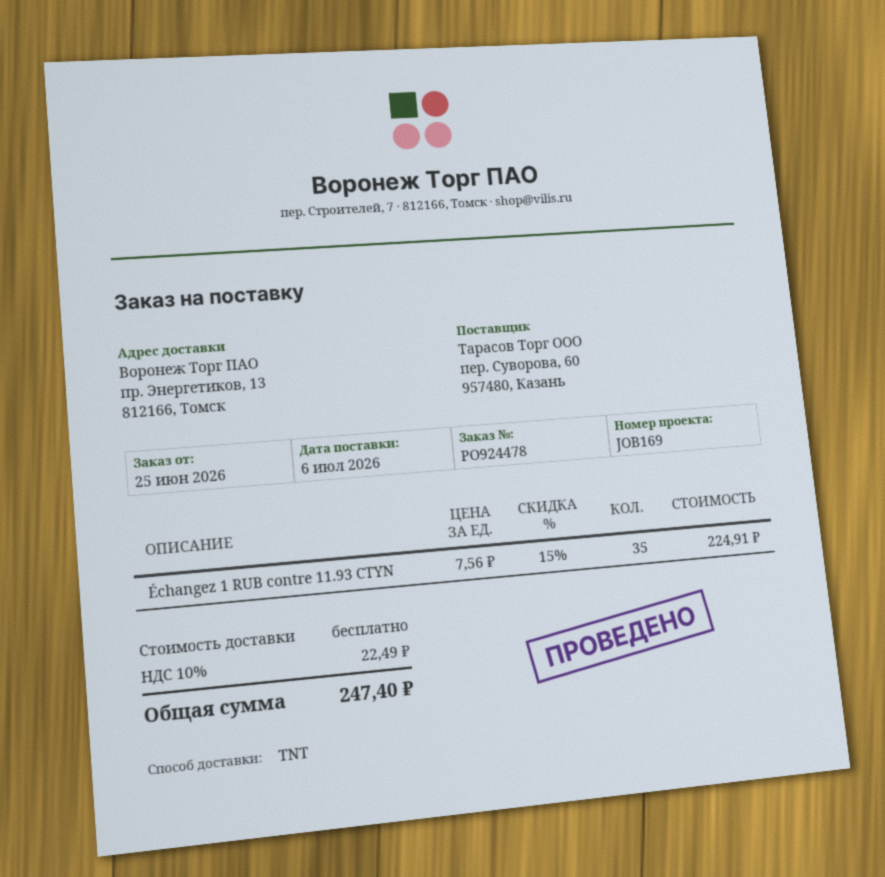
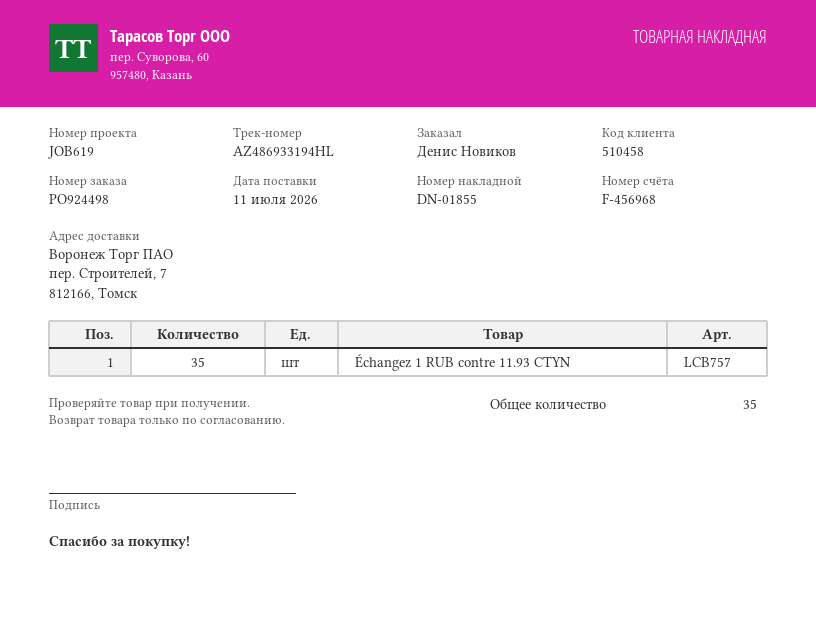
order number: PO924478 -> PO924498
delivery date: 2026-07-06 -> 2026-07-11
reference: JOB169 -> JOB619
ship to: пр. Энергетиков, 13, 812166, Томск -> пер. Строителей, 7, 812166, Томск

